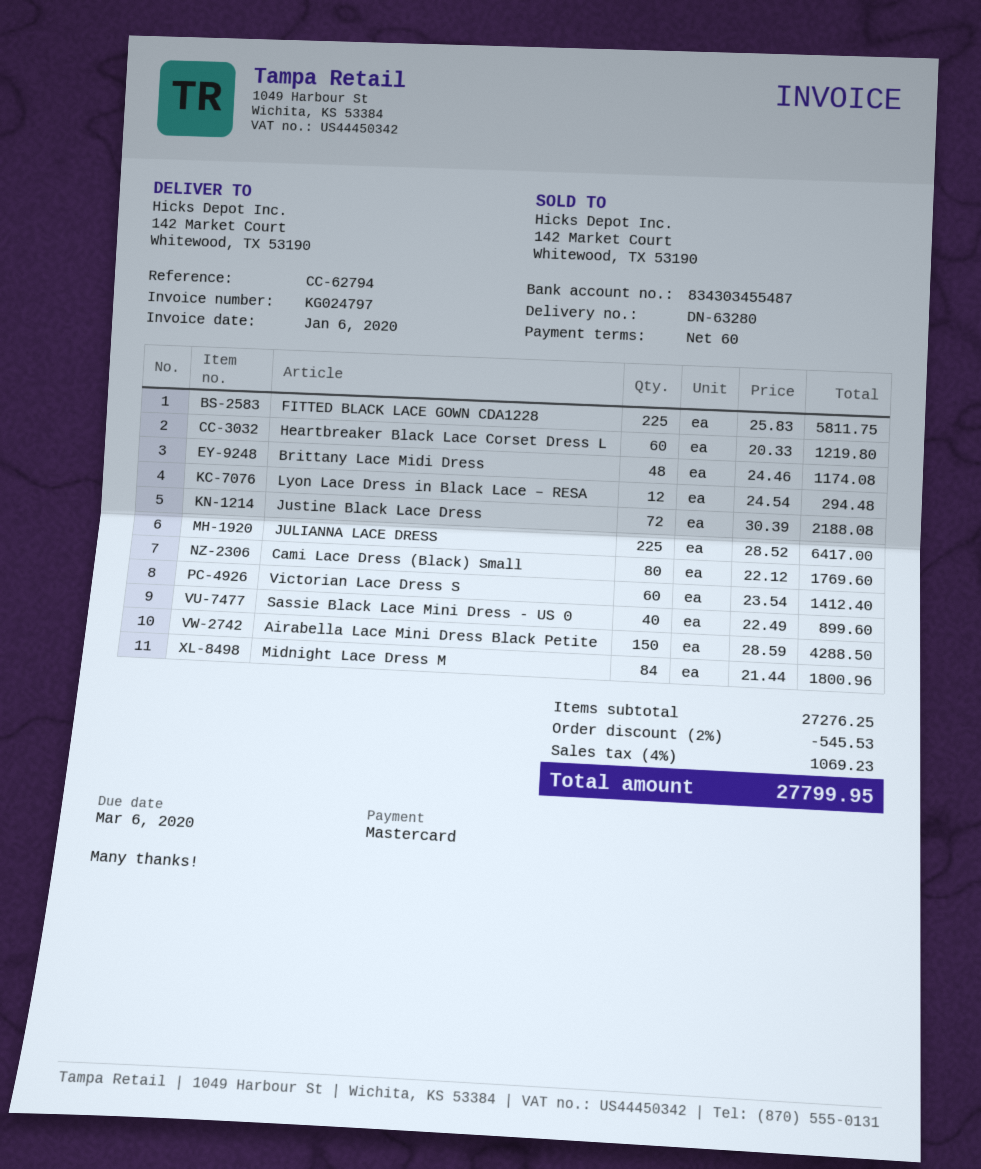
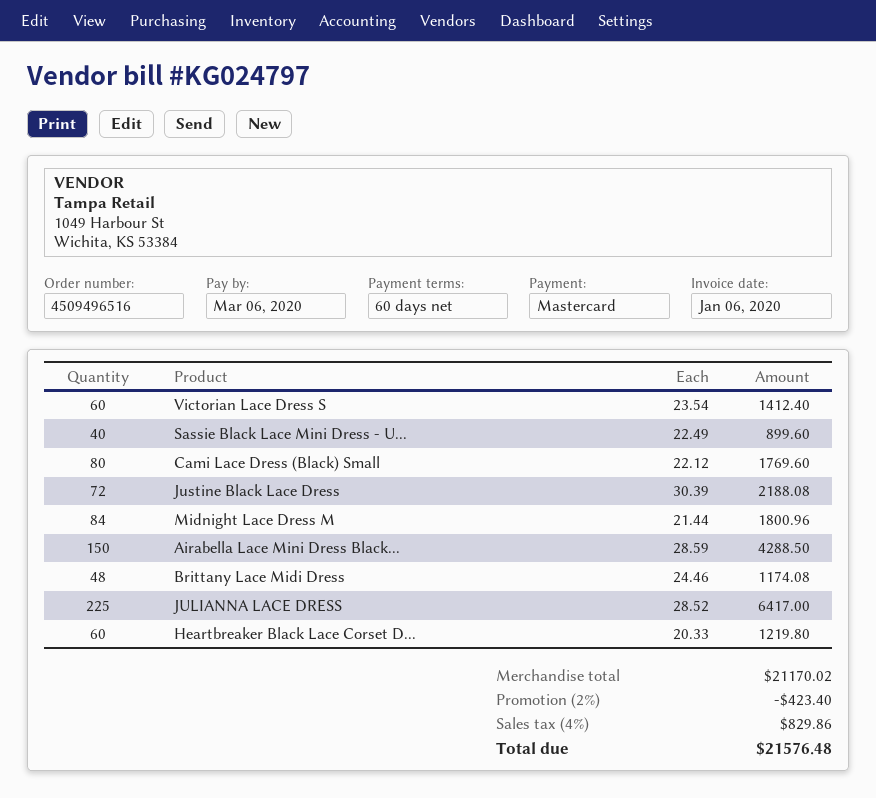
FITTED BLACK LACE GOWN CDA1228: 225 x 25.83 = 5811.75 -> none
Lyon Lace Dress in Black Lace – RESA: 12 x 24.54 = 294.48 -> none
subtotal: 27276.25 -> 21170.02
discount: 2% = 545.53 -> 2% = 423.40
tax: 4% = 1069.23 -> 4% = 829.86
total: 27799.95 -> 21576.48

